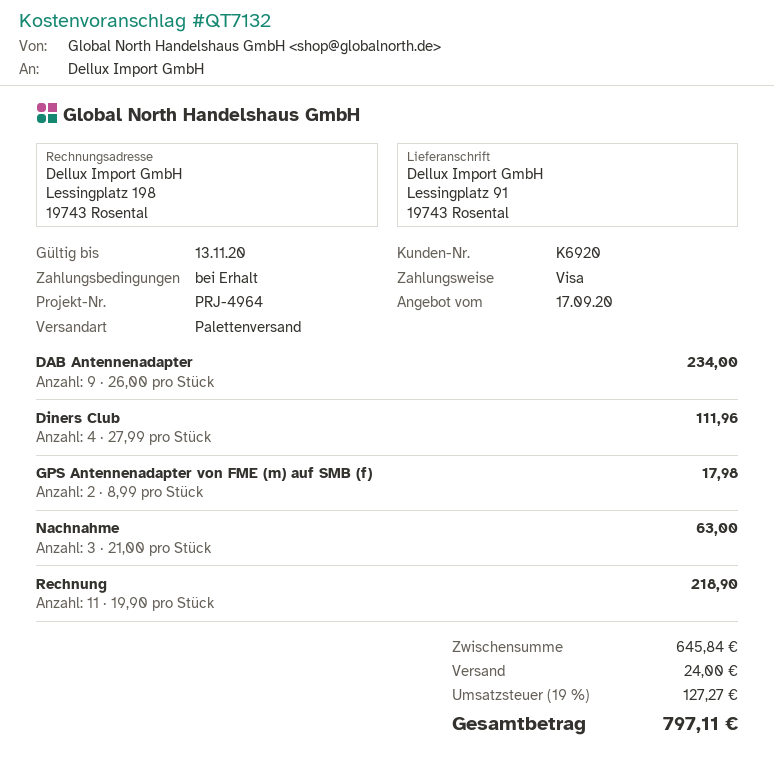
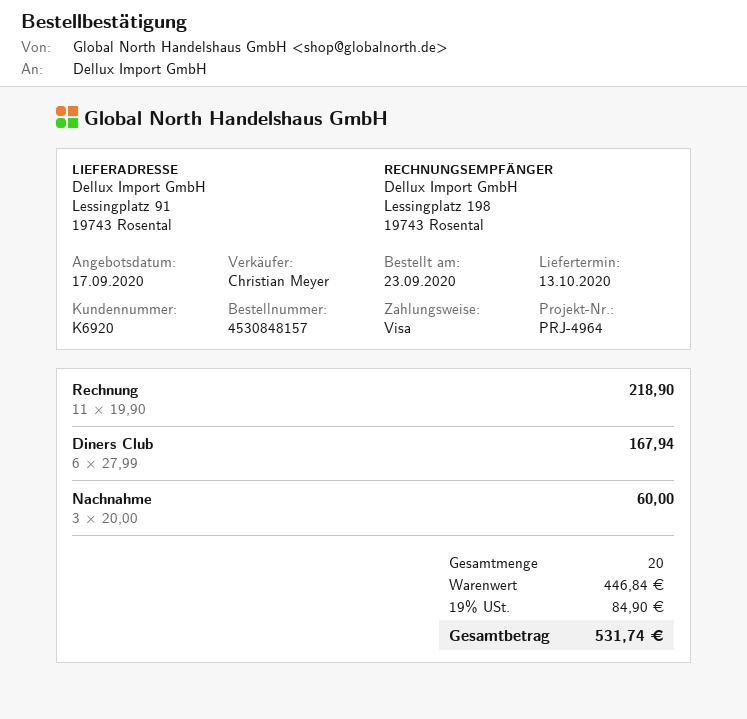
DAB Antennenadapter: 9 x 26.00 = 234.00 -> none
Diners Club: 4 x 27.99 = 111.96 -> 6 x 27.99 = 167.94
GPS Antennenadapter von FME (m) auf SMB (f): 2 x 8.99 = 17.98 -> none
Nachnahme: 3 x 21.00 = 63.00 -> 3 x 20.00 = 60.00
subtotal: 645.84 -> 446.84
shipping: 24.00 -> none
tax: 19% = 127.27 -> 19% = 84.90
total: 797.11 -> 531.74

